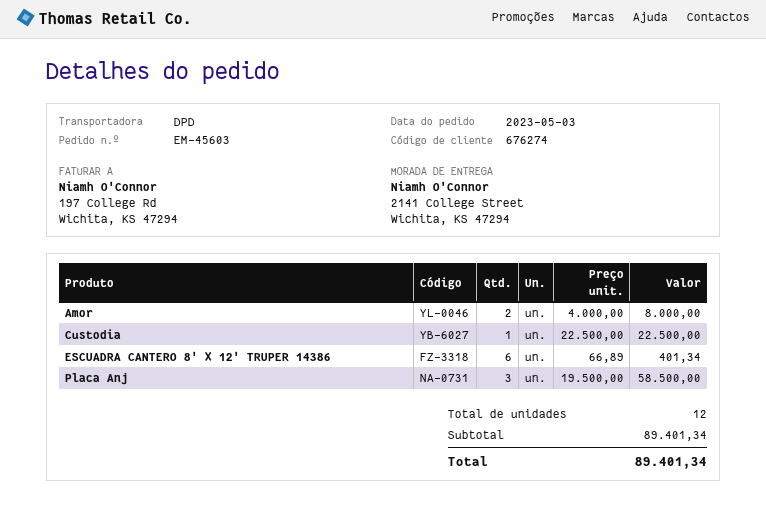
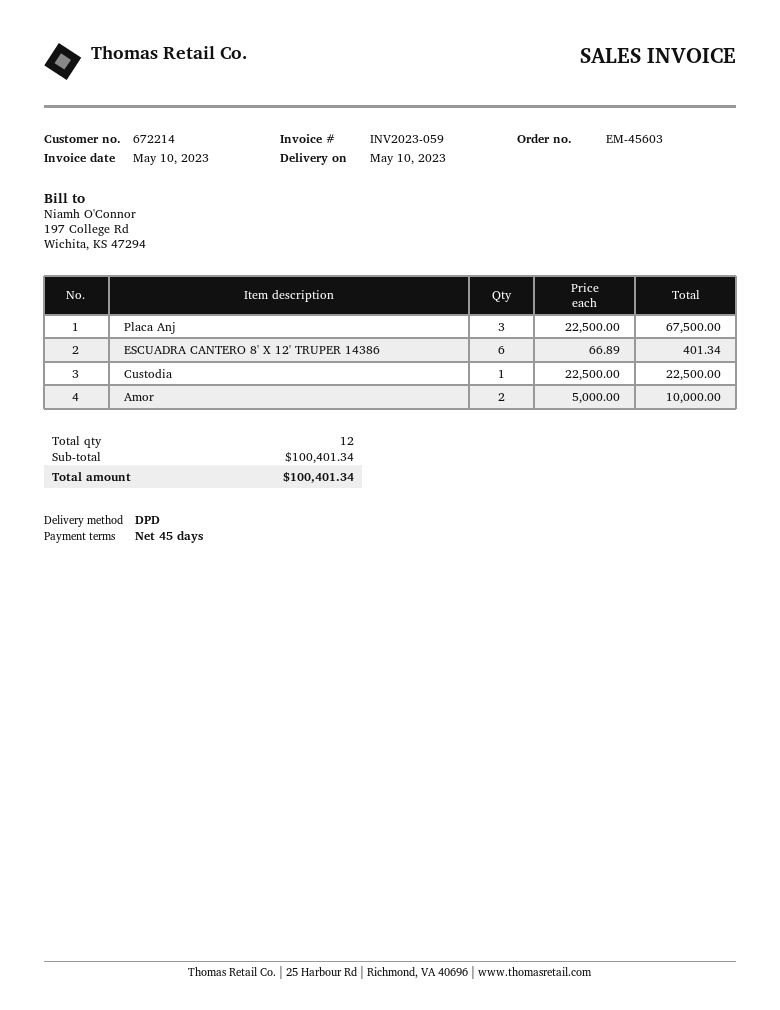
customer number: 676274 -> 672214
Amor: 2 x 4000.00 = 8000.00 -> 2 x 5000.00 = 10000.00
Placa Anj: 3 x 19500.00 = 58500.00 -> 3 x 22500.00 = 67500.00
subtotal: 89401.34 -> 100401.34
total: 89401.34 -> 100401.34

